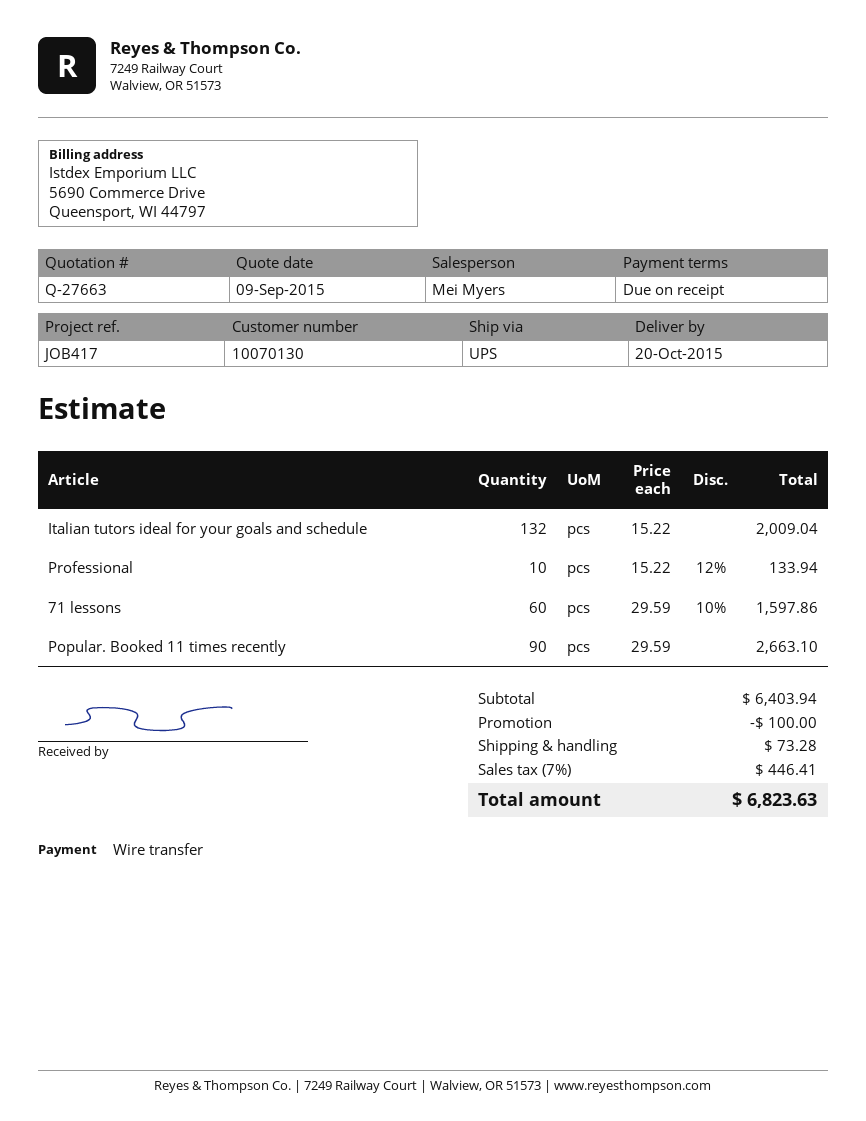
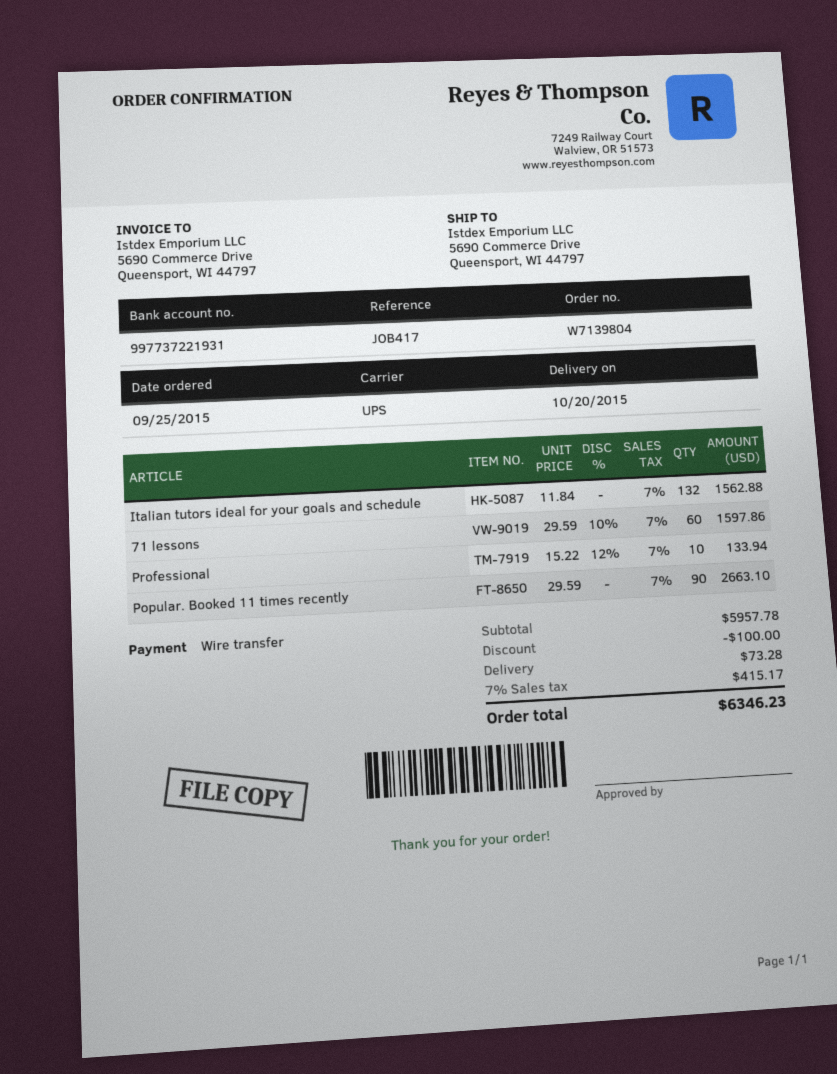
Italian tutors ideal for your goals and schedule: 132 x 15.22 = 2009.04 -> 132 x 11.84 = 1562.88
subtotal: 6403.94 -> 5957.78
tax: 7% = 446.41 -> 7% = 415.17
total: 6823.63 -> 6346.23

